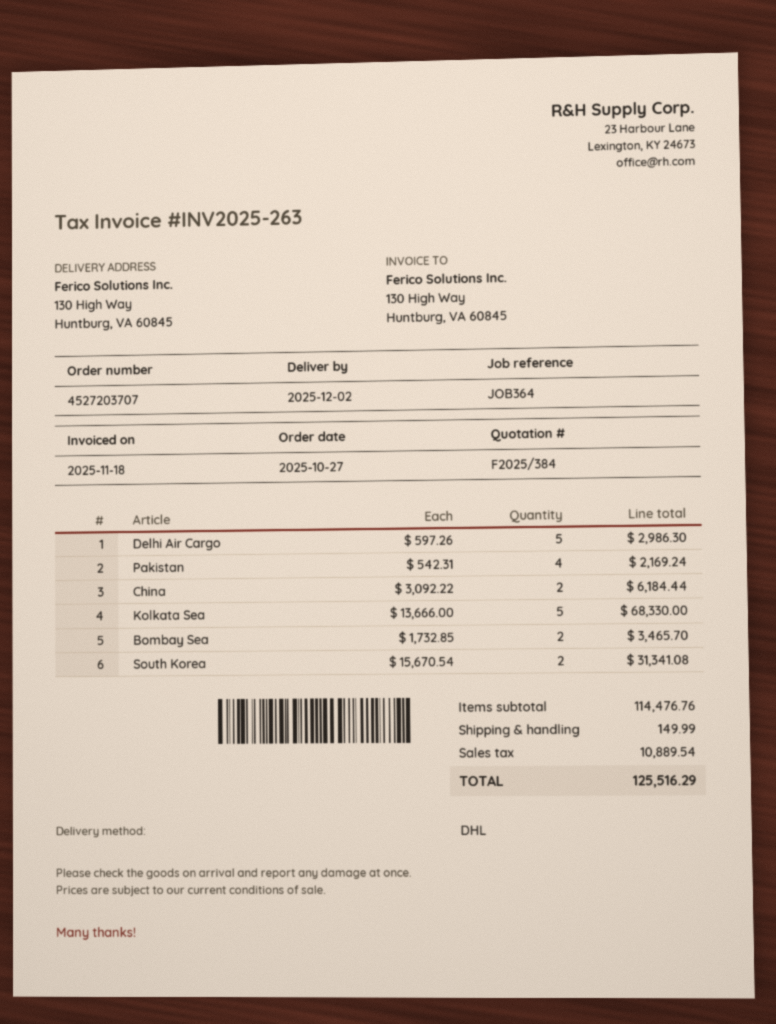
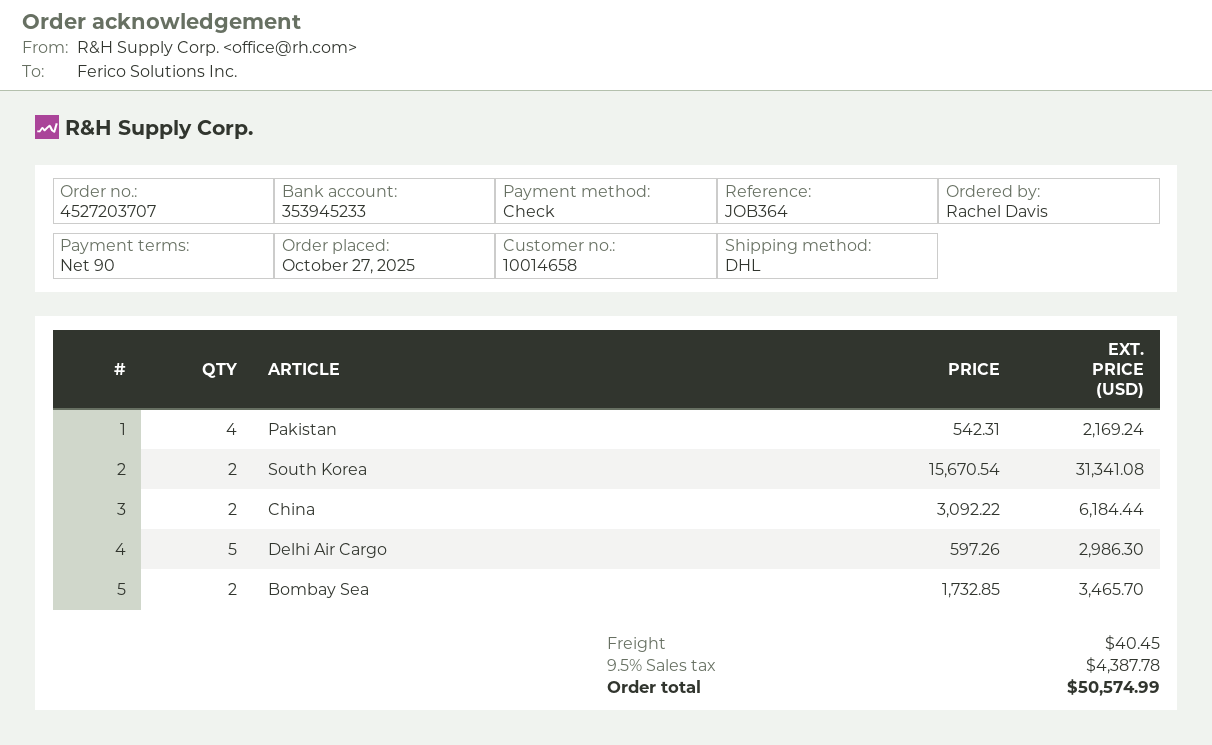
Kolkata Sea: 5 x 13666.00 = 68330.00 -> none
shipping: 149.99 -> 40.45
tax: 10889.54 -> 4387.78
total: 125516.29 -> 50574.99

